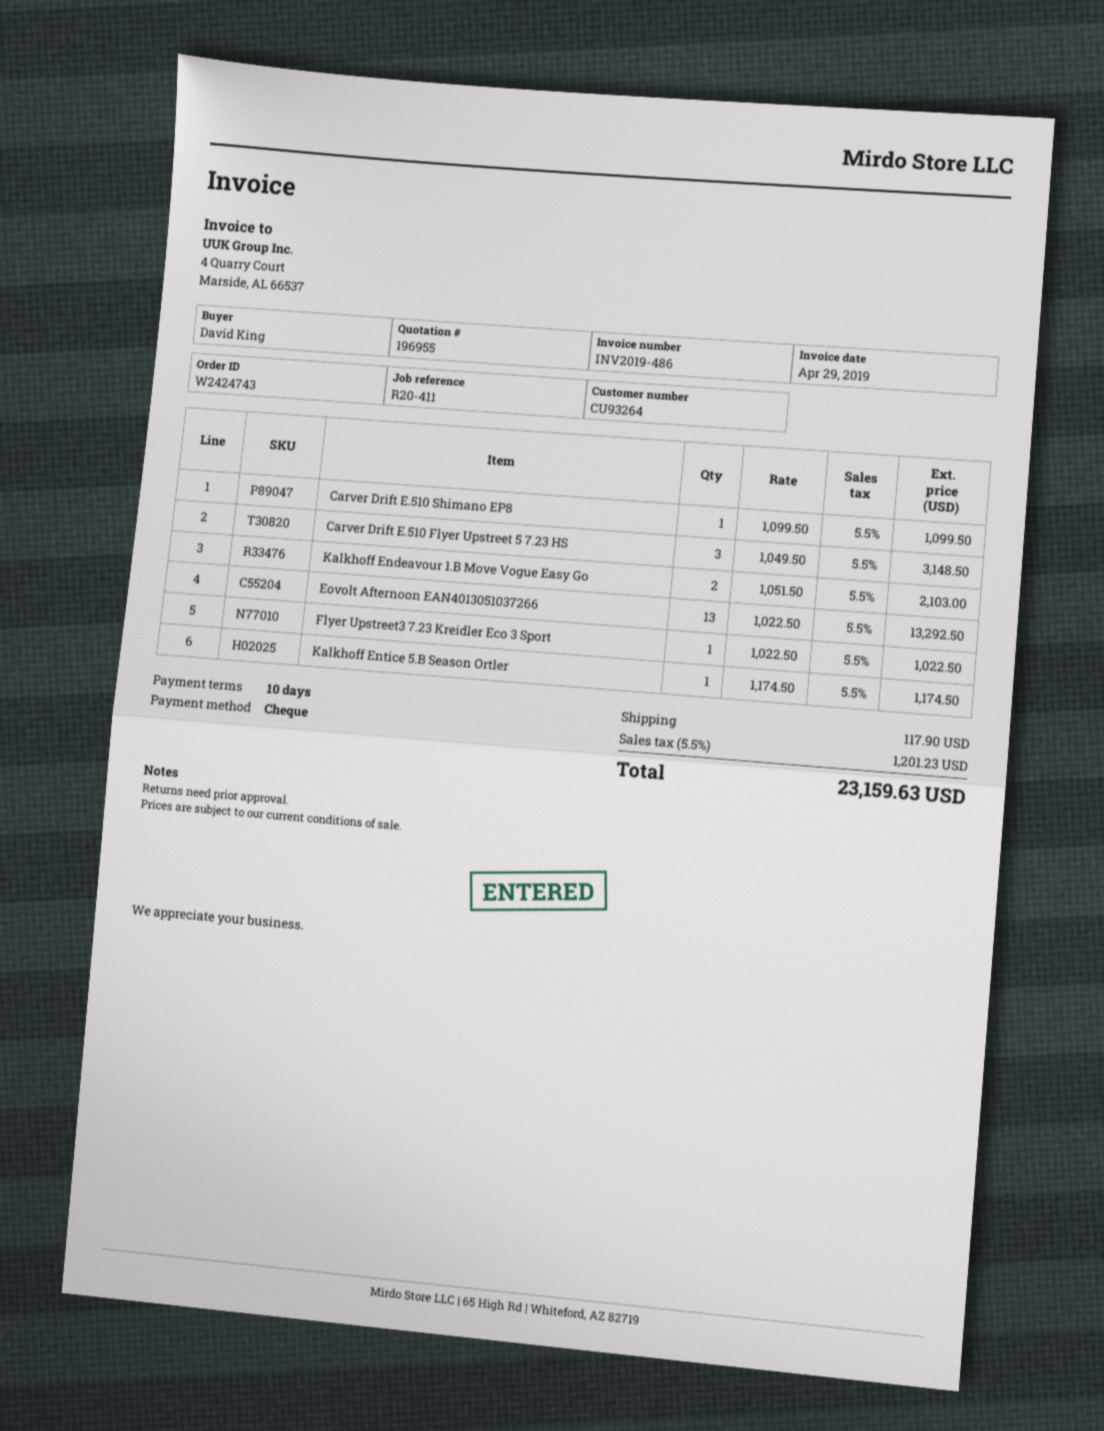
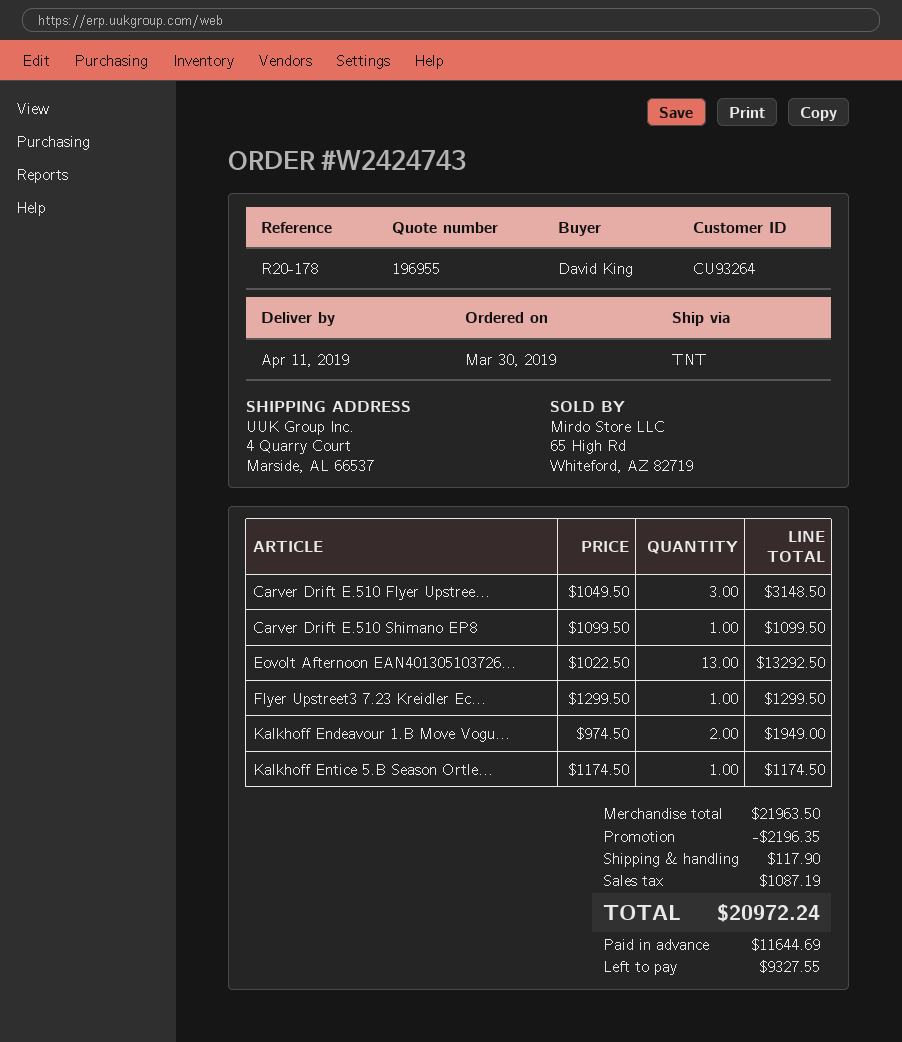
reference: R20-411 -> R20-178
Kalkhoff Endeavour 1.B Move Vogue Easy Go: 2 x 1051.50 = 2103.00 -> 2 x 974.50 = 1949.00
Flyer Upstreet3 7.23 Kreidler Eco 3 Sport: 1 x 1022.50 = 1022.50 -> 1 x 1299.50 = 1299.50
discount: none -> 2196.35
tax: 1201.23 -> 1087.19
total: 23159.63 -> 20972.24

